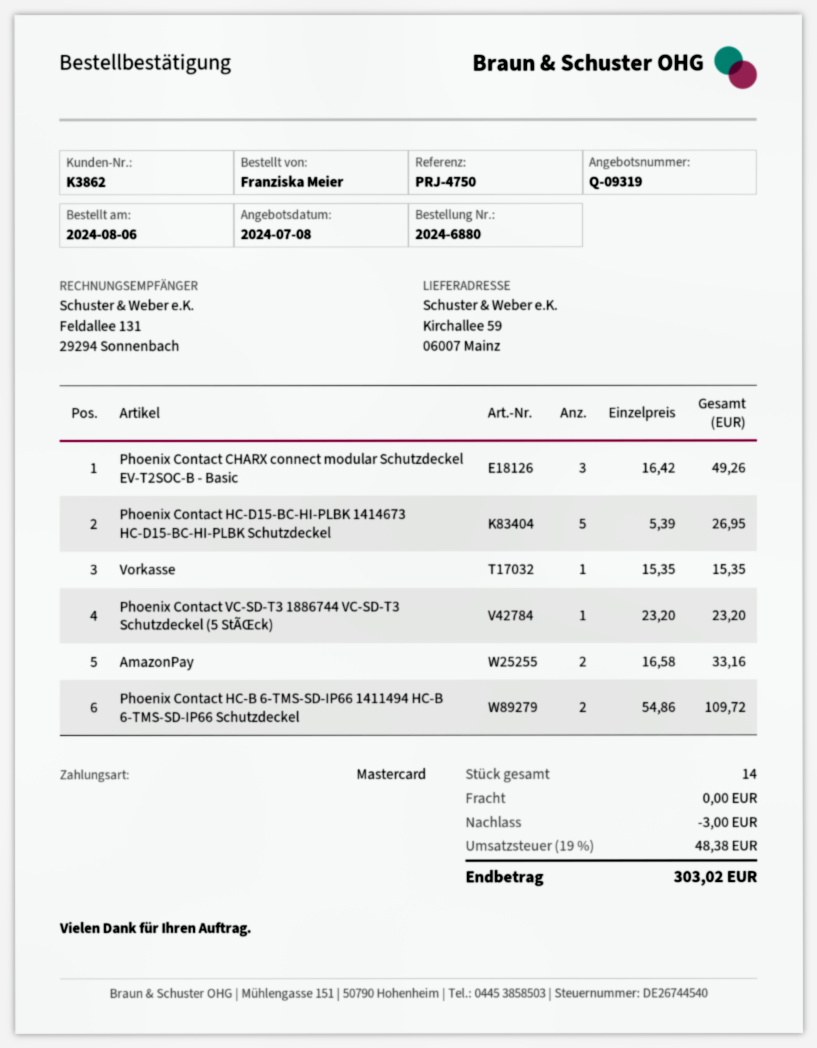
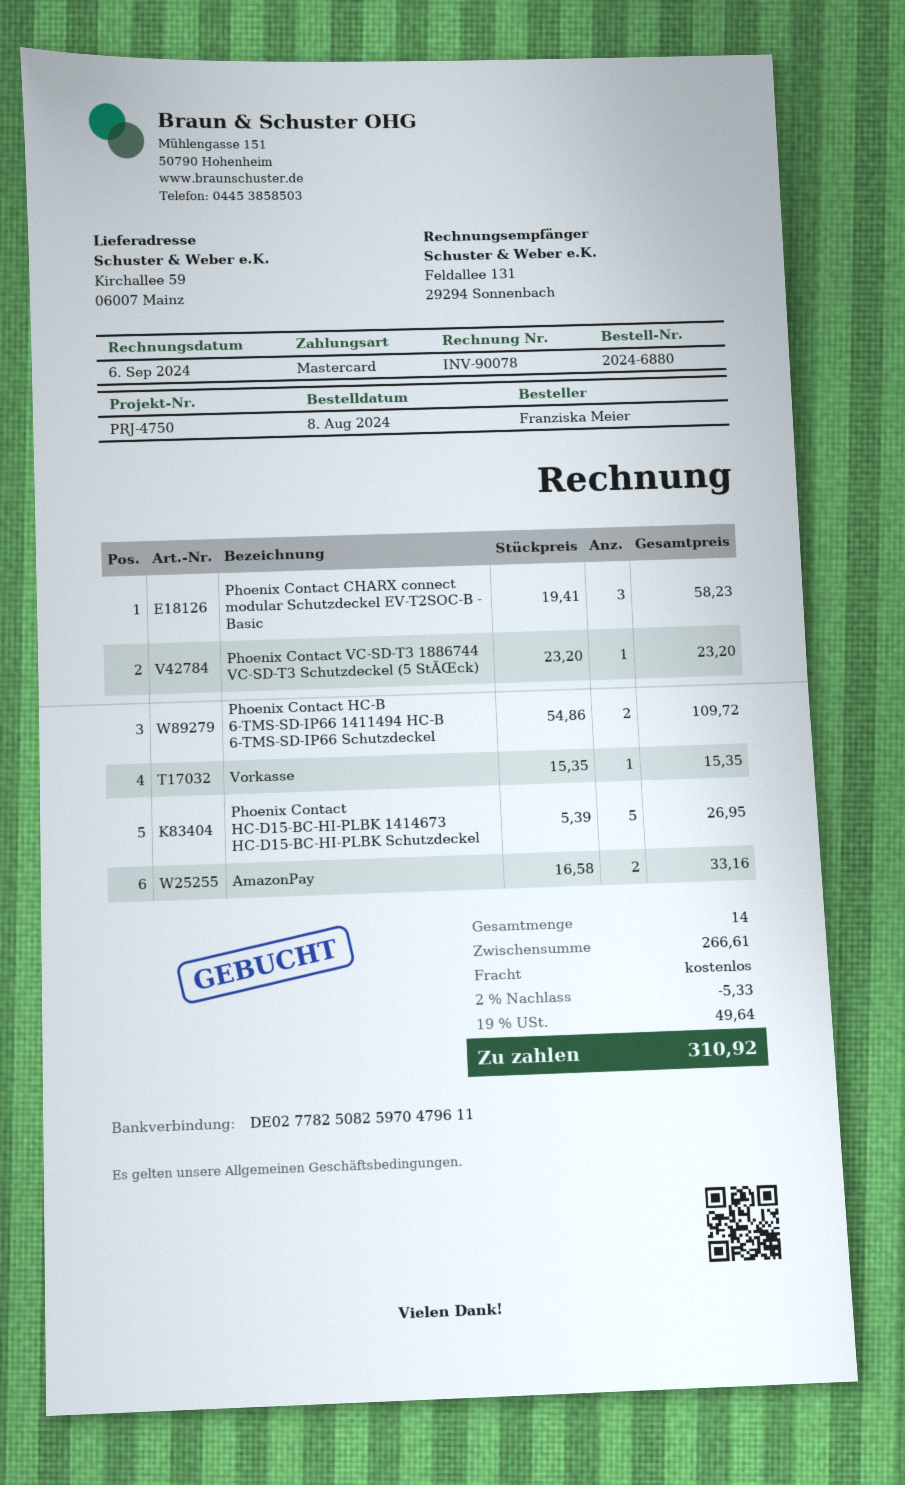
order date: 2024-08-06 -> 2024-08-08
Phoenix Contact CHARX connect modular Schutzdeckel EV-T2SOC-B - Basic: 3 x 16.42 = 49.26 -> 3 x 19.41 = 58.23
discount: 3.00 -> 5.33
tax: 19% = 48.38 -> 19% = 49.64
total: 303.02 -> 310.92

